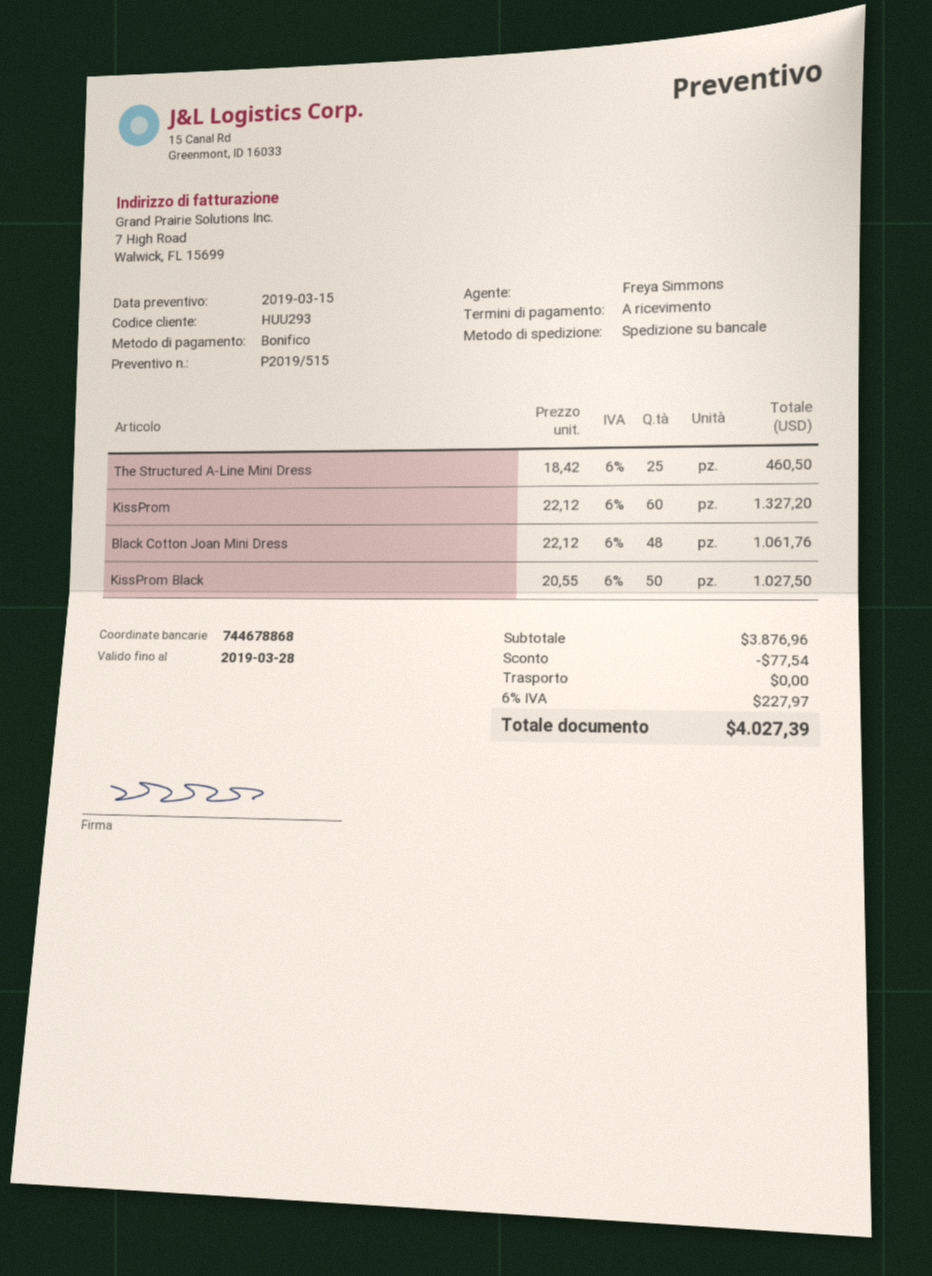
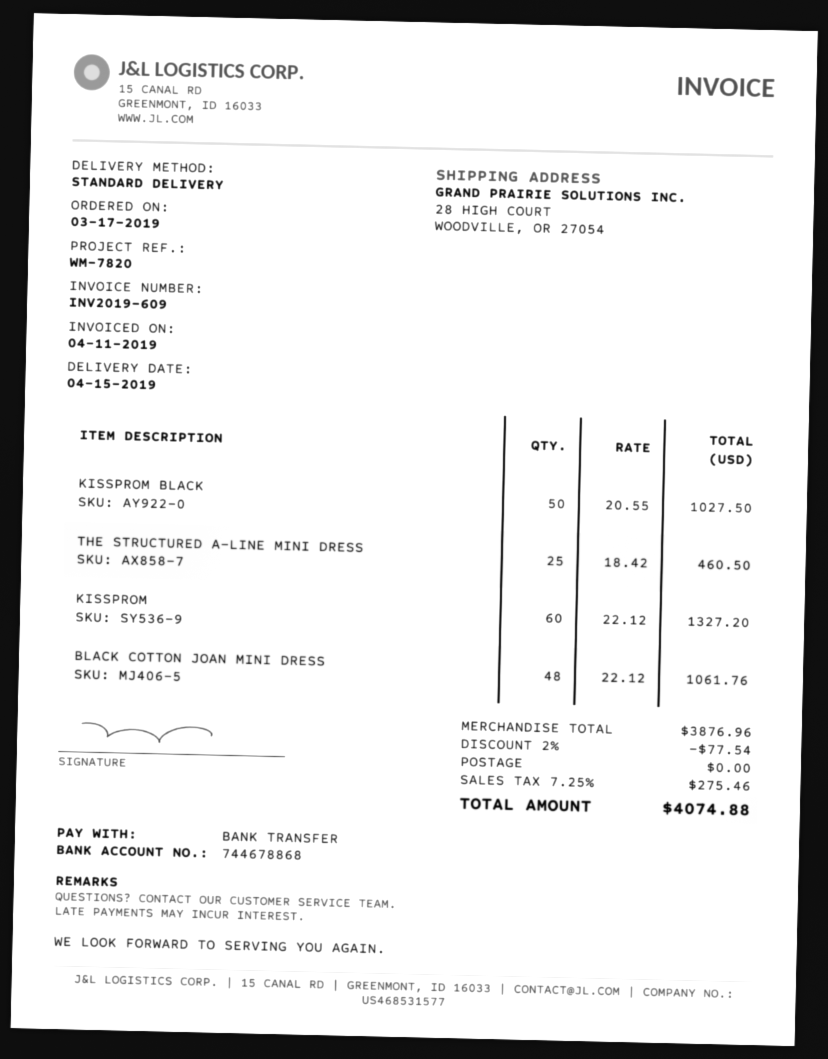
shipping method: pallet freight -> standard
tax: 6% = 227.97 -> 7.25% = 275.46
total: 4027.39 -> 4074.88

